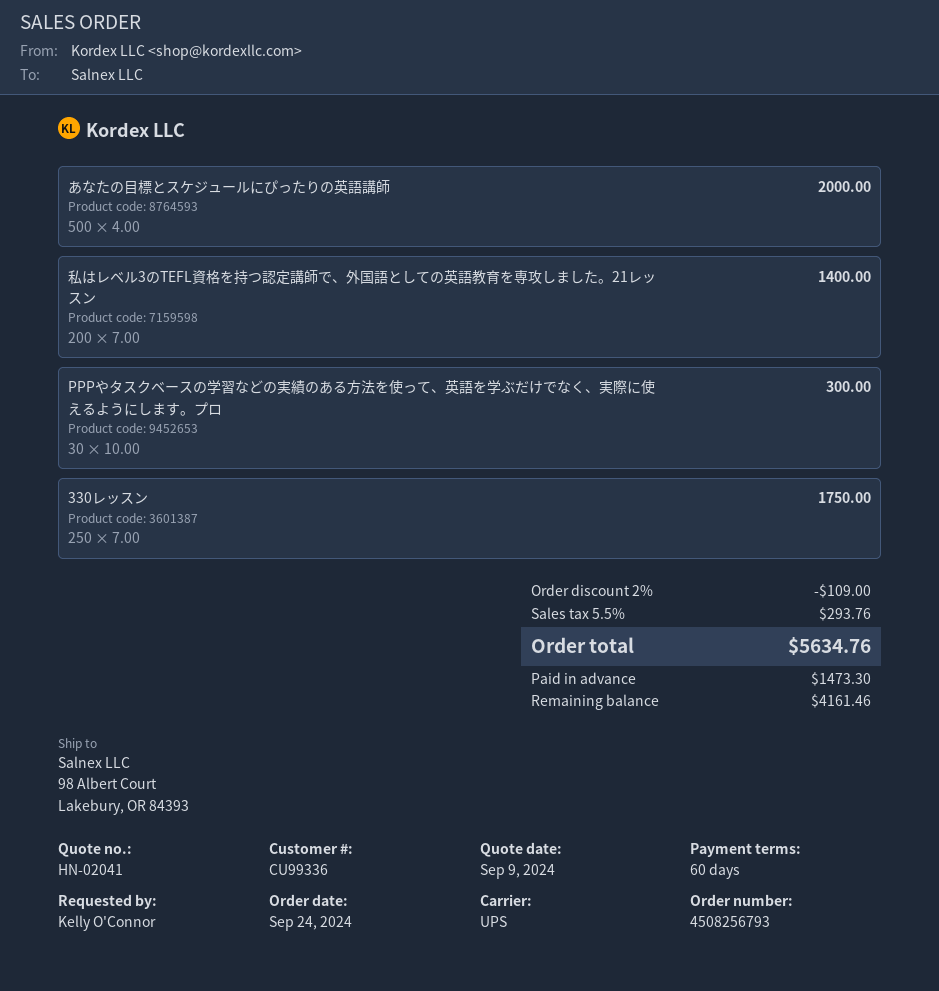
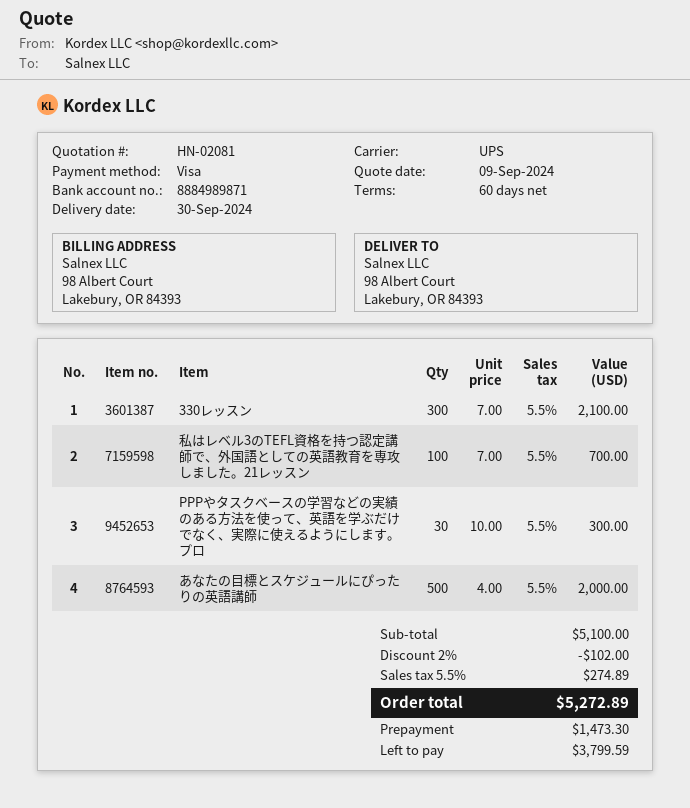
quote number: HN-02041 -> HN-02081
私はレベル3のTEFL資格を持つ認定講師で、外国語としての英語教育を専攻しました。21レッスン: 200 x 7.00 = 1400.00 -> 100 x 7.00 = 700.00
330レッスン: 250 x 7.00 = 1750.00 -> 300 x 7.00 = 2100.00
discount: 2% = 109.00 -> 2% = 102.00
tax: 5.5% = 293.76 -> 5.5% = 274.89
total: 5634.76 -> 5272.89
balance: 4161.46 -> 3799.59

